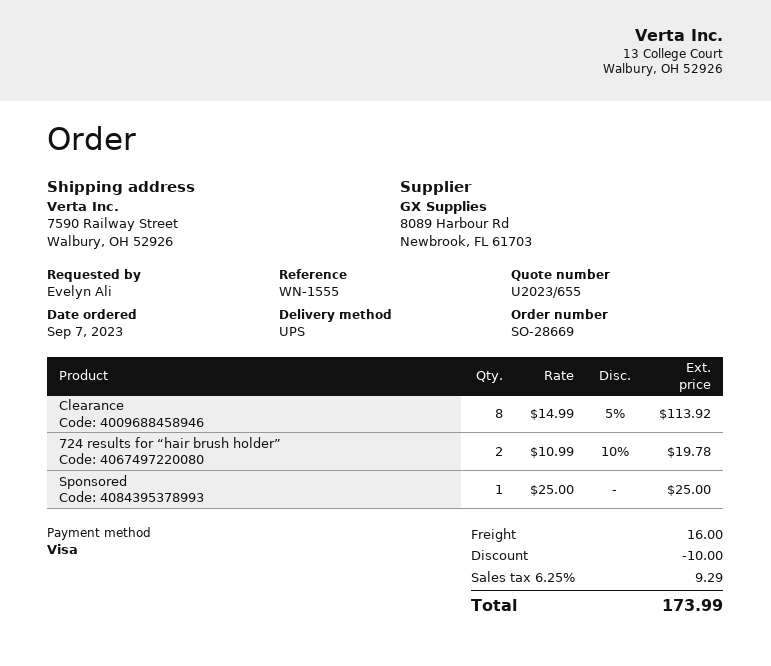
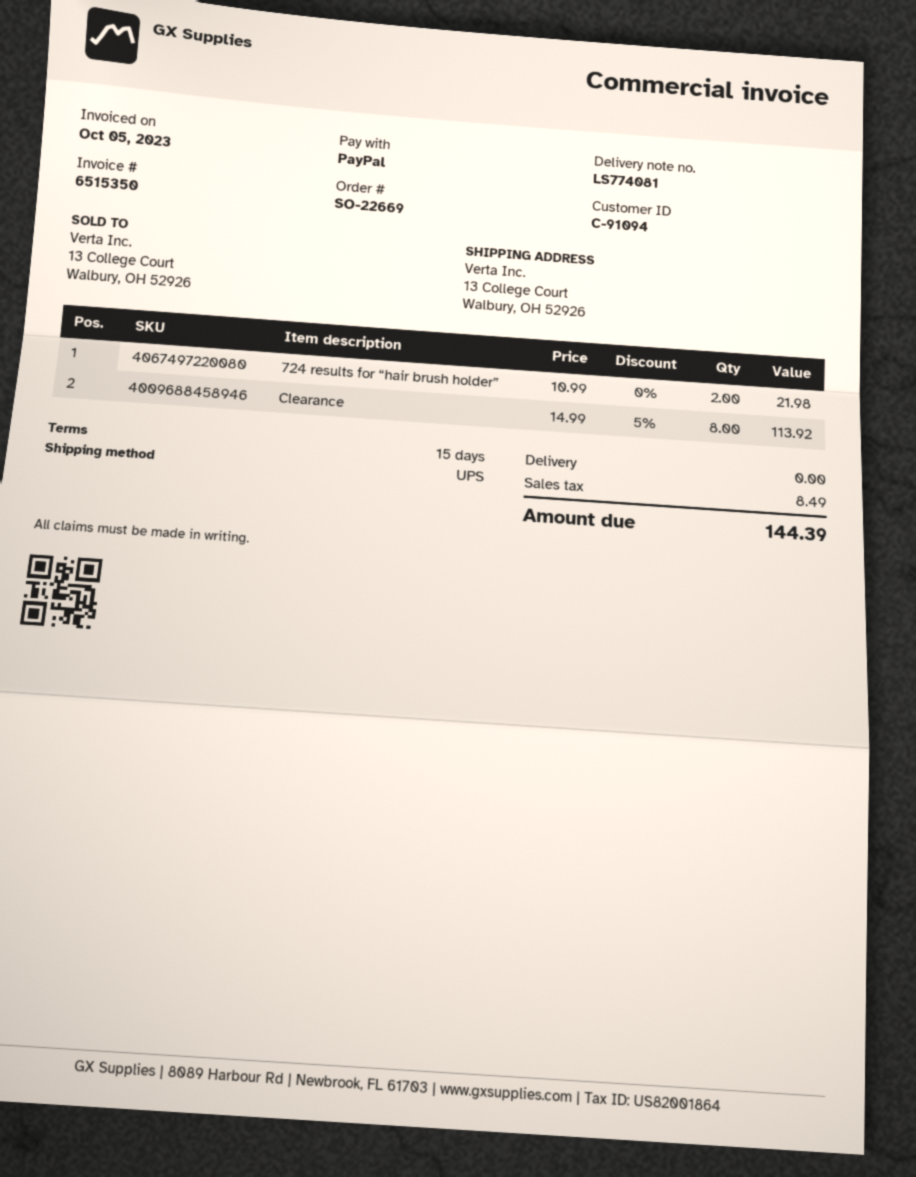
order number: SO-28669 -> SO-22669
payment method: Visa -> PayPal
ship to: 7590 Railway Street, Walbury, OH 52926 -> 13 College Court, Walbury, OH 52926
724 results for “hair brush holder”: 2 x 10.99 - 10% = 19.78 -> 2 x 10.99 = 21.98
Sponsored: 1 x 25.00 = 25.00 -> none
discount: 10.00 -> none
shipping: 16.00 -> 0.00
tax: 9.29 -> 8.49
total: 173.99 -> 144.39

